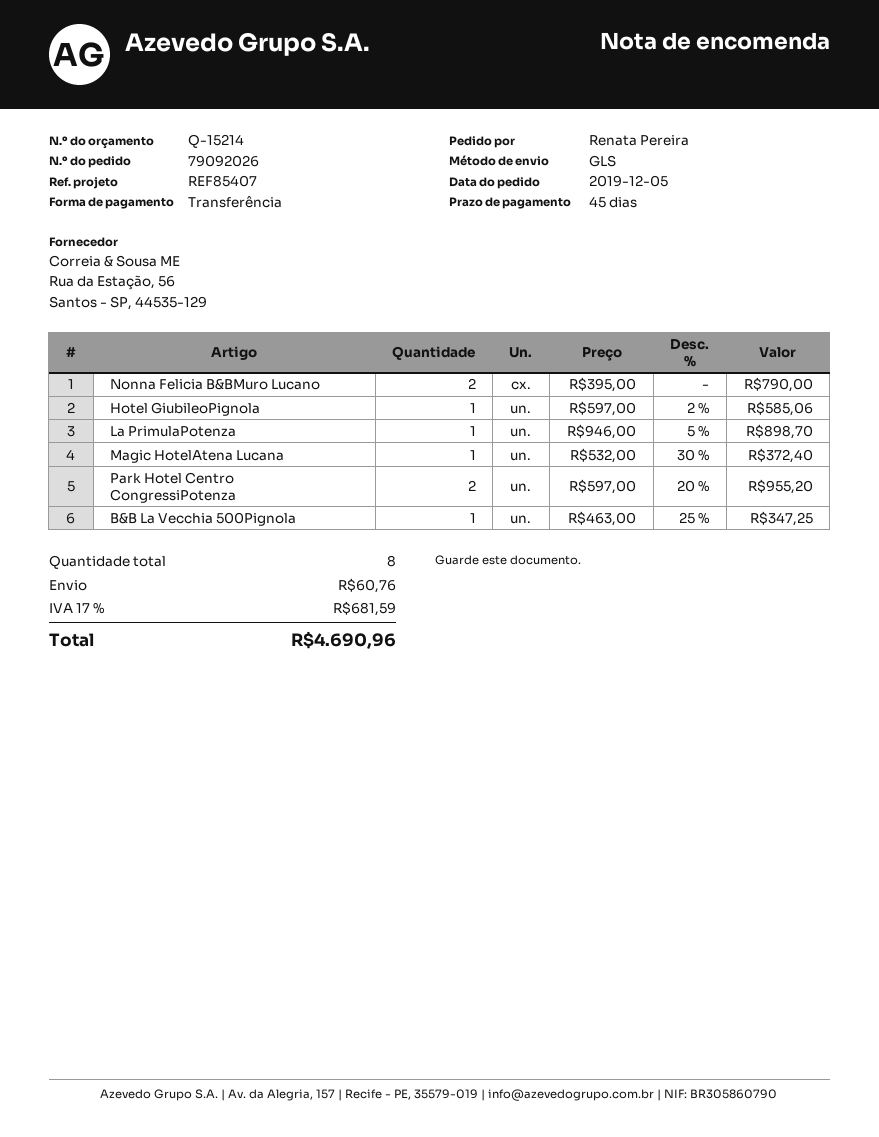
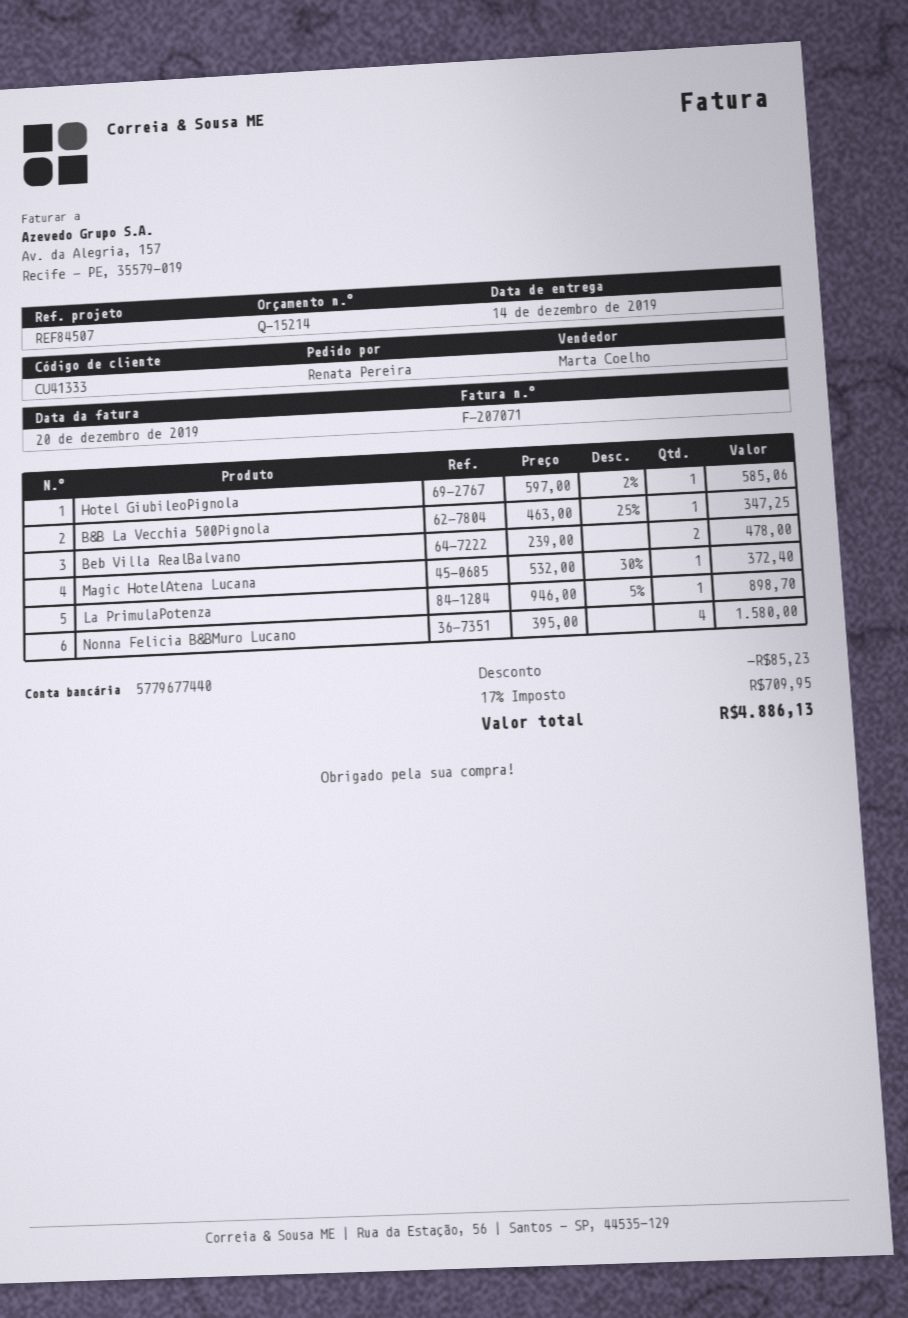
reference: REF85407 -> REF84507
Nonna Felicia B&BMuro Lucano: 2 x 395.00 = 790.00 -> 4 x 395.00 = 1580.00
Park Hotel Centro CongressiPotenza: 2 x 597.00 - 20% = 955.20 -> none
Beb Villa RealBalvano: none -> 2 x 239.00 = 478.00
discount: none -> 85.23
shipping: 60.76 -> none
tax: 17% = 681.59 -> 17% = 709.95
total: 4690.96 -> 4886.13

